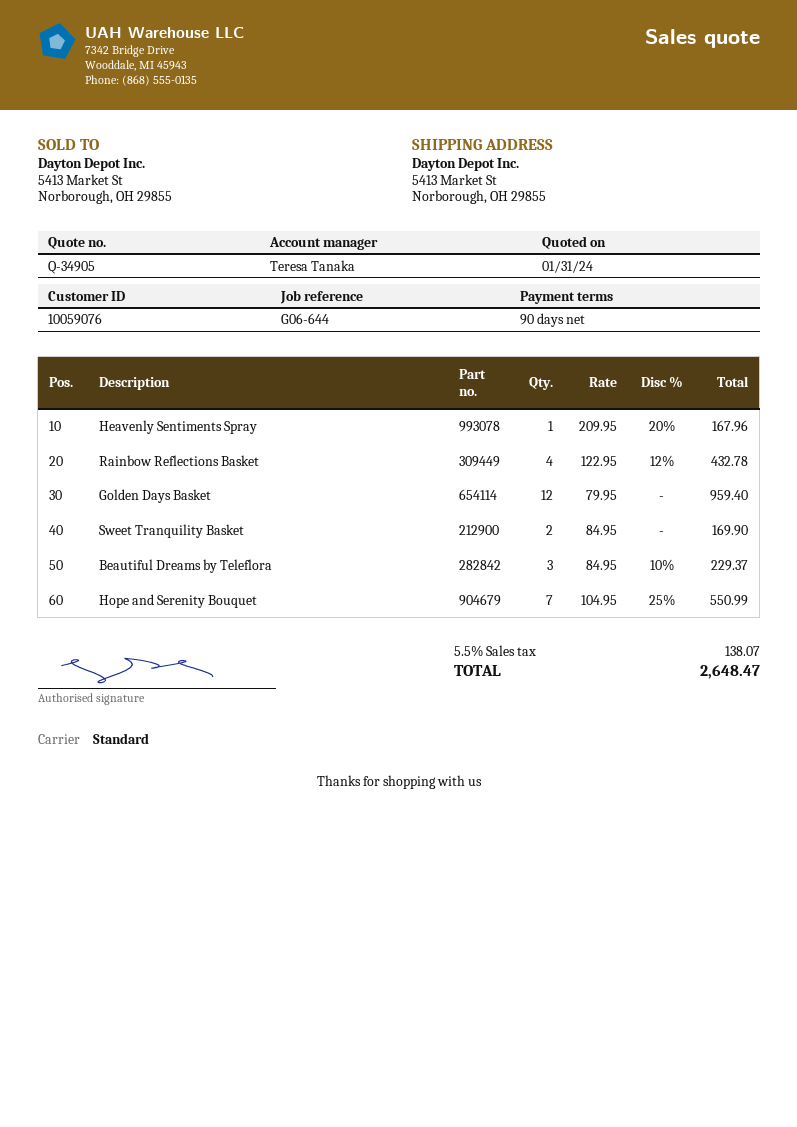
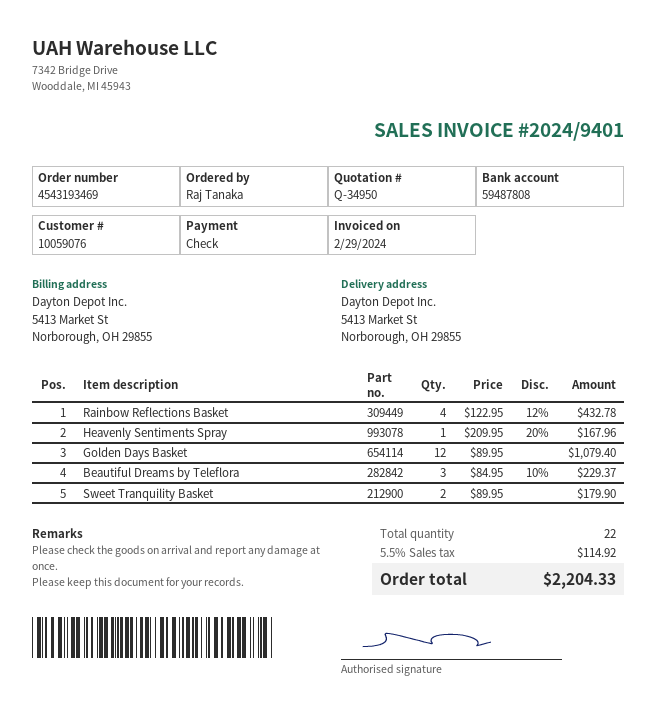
quote number: Q-34905 -> Q-34950
Golden Days Basket: 12 x 79.95 = 959.40 -> 12 x 89.95 = 1079.40
Sweet Tranquility Basket: 2 x 84.95 = 169.90 -> 2 x 89.95 = 179.90
Hope and Serenity Bouquet: 7 x 104.95 - 25% = 550.99 -> none
tax: 5.5% = 138.07 -> 5.5% = 114.92
total: 2648.47 -> 2204.33

